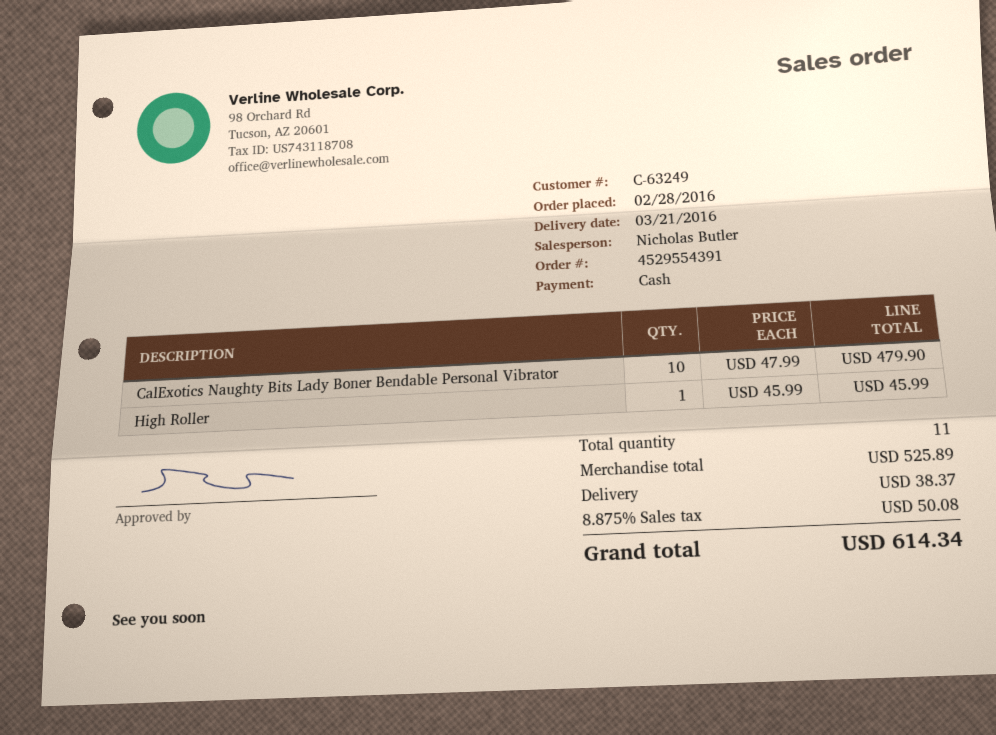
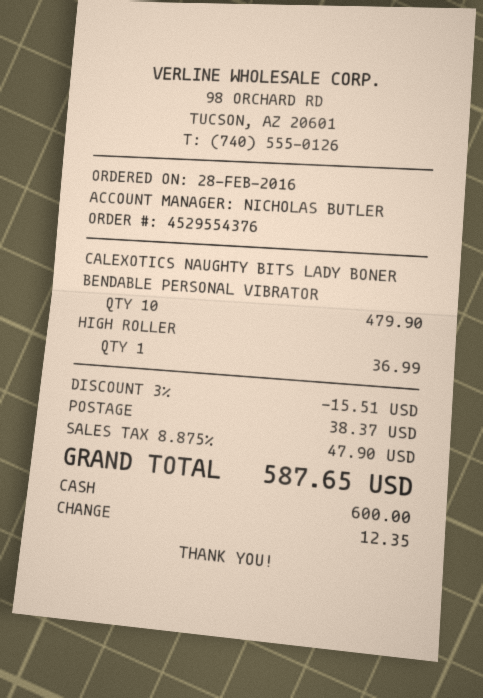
order number: 4529554391 -> 4529554376
High Roller: 1 for 45.99 -> 1 for 36.99
discount: none -> 3% = 15.51
tax: 8.875% = 50.08 -> 8.875% = 47.90
total: 614.34 -> 587.65

